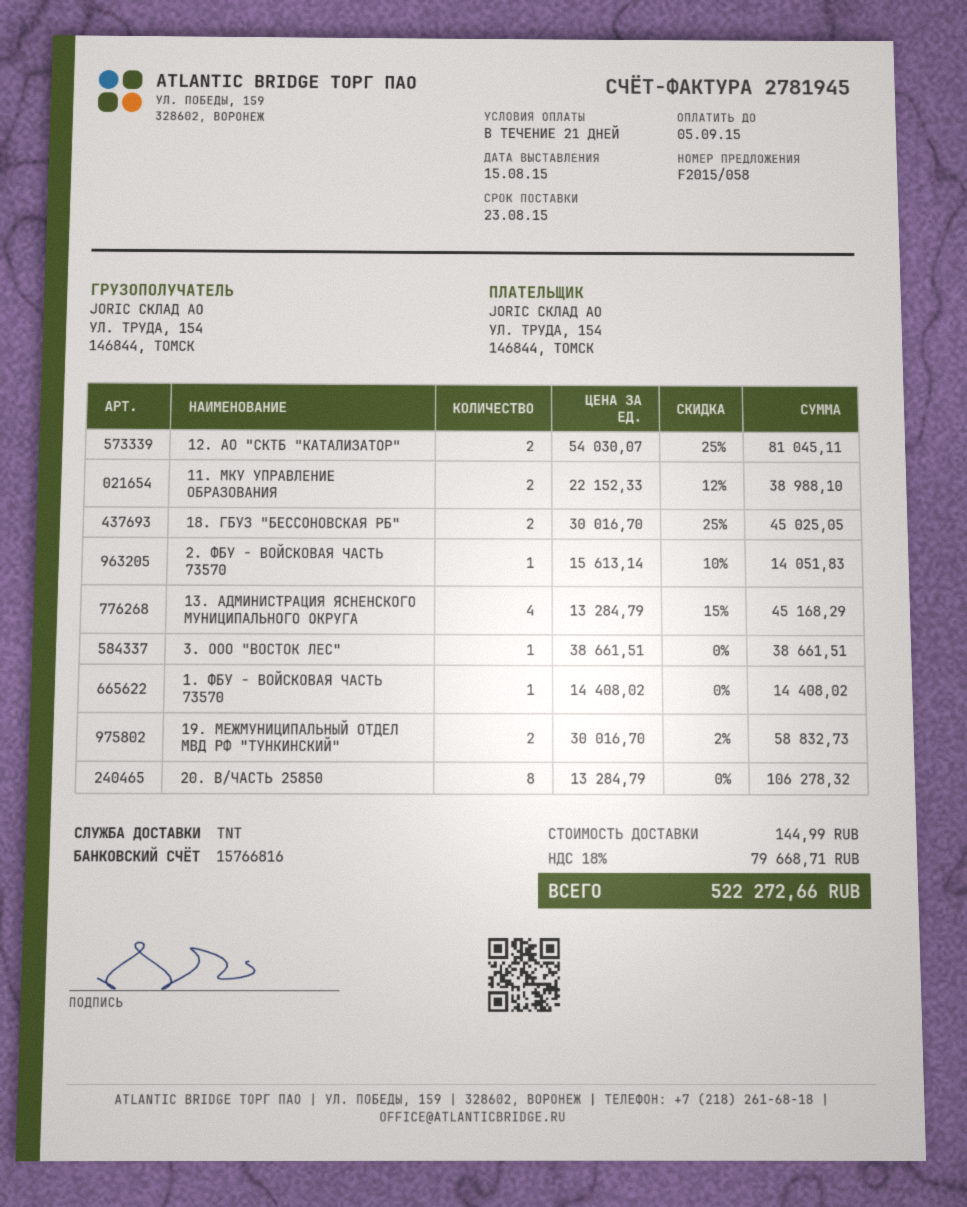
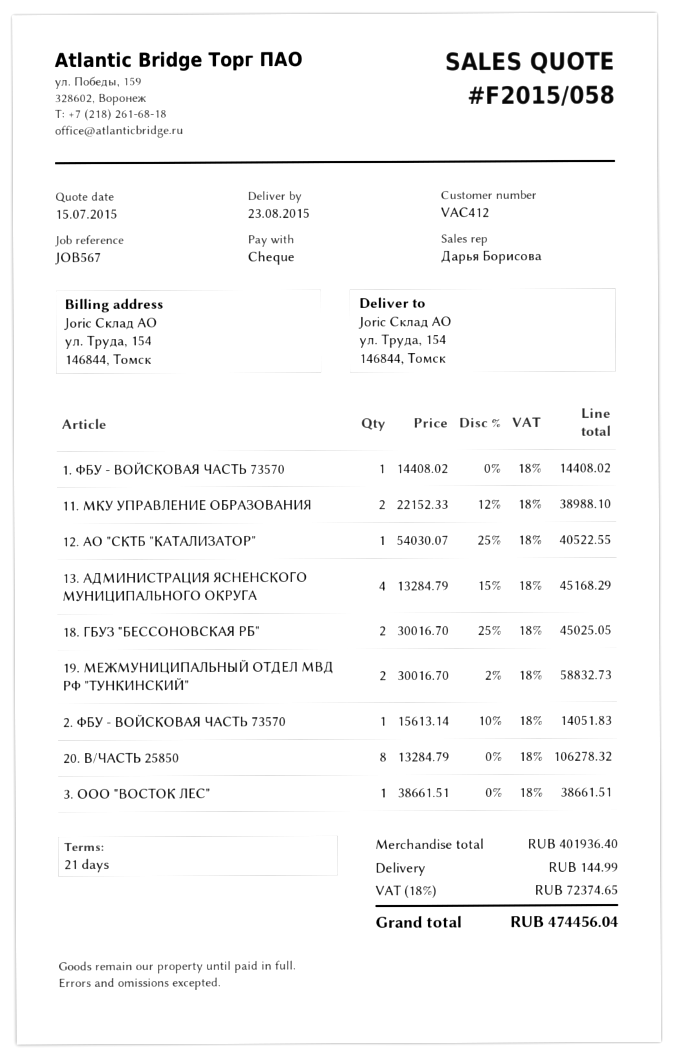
12. АО "СКТБ "КАТАЛИЗАТОР": 2 x 54030.07 - 25% = 81045.11 -> 1 x 54030.07 - 25% = 40522.55
tax: 18% = 79668.71 -> 18% = 72374.65
total: 522272.66 -> 474456.04

